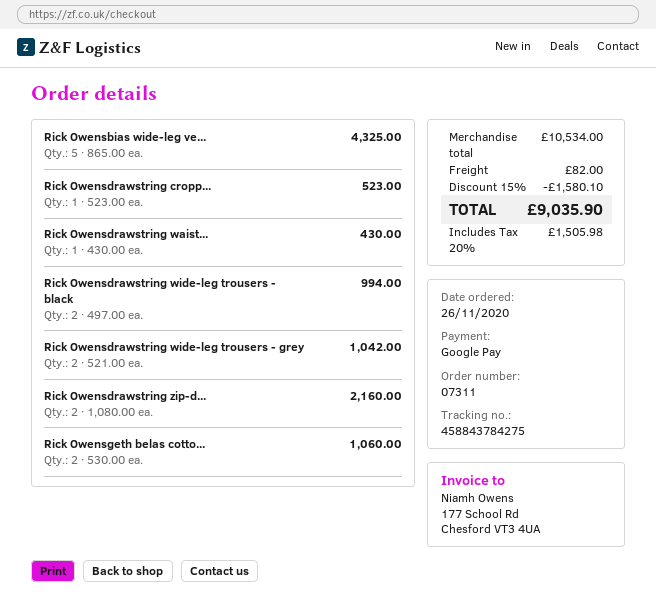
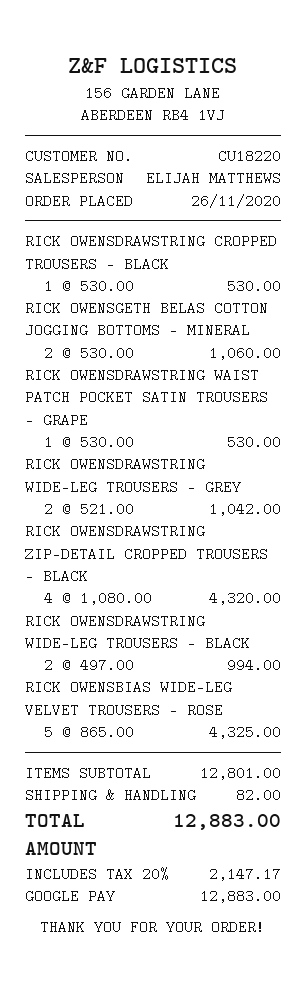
Rick Owensdrawstring cropp...: 1 x 523.00 = 523.00 -> 1 x 530.00 = 530.00
Rick Owensdrawstring waist...: 1 x 430.00 = 430.00 -> 1 x 530.00 = 530.00
Rick Owensdrawstring zip-d...: 2 x 1080.00 = 2160.00 -> 4 x 1080.00 = 4320.00
subtotal: 10534.00 -> 12801.00
discount: 15% = 1580.10 -> none
tax: 20% = 1505.98 -> 20% = 2147.17
total: 9035.90 -> 12883.00

